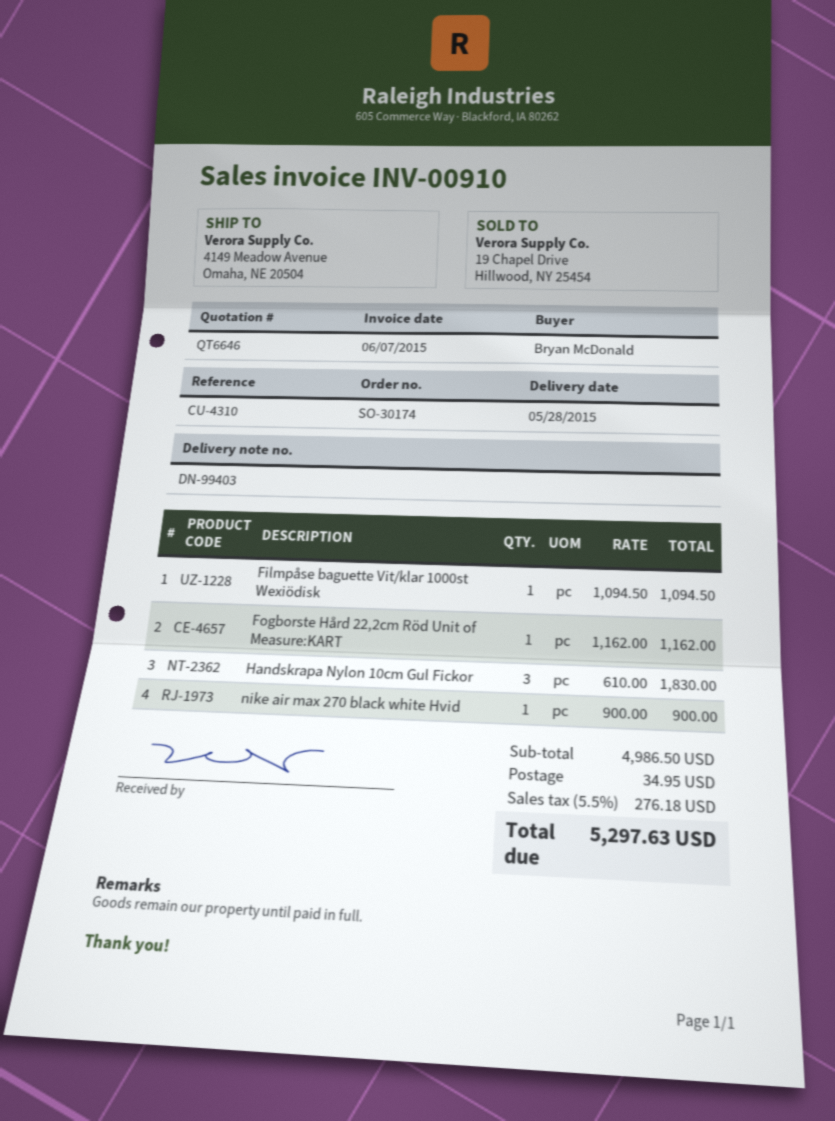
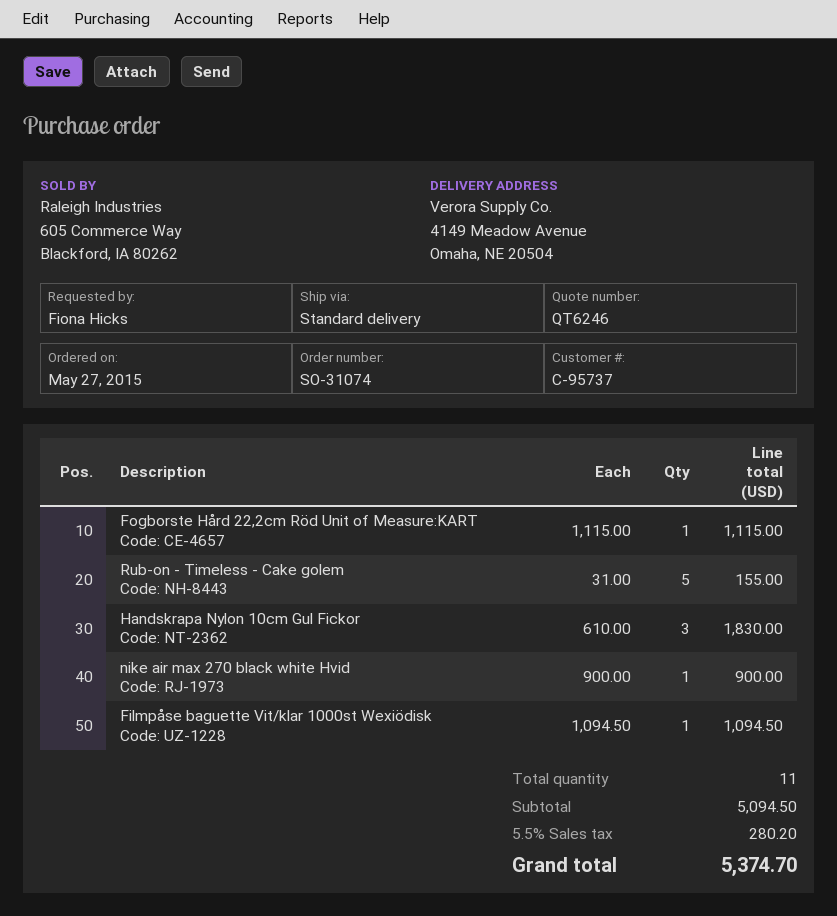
quote number: QT6646 -> QT6246
order number: SO-30174 -> SO-31074
ordered by: Bryan McDonald -> Fiona Hicks
Fogborste Hård 22,2cm Röd Unit of Measure:KART: 1 x 1162.00 = 1162.00 -> 1 x 1115.00 = 1115.00
Rub-on - Timeless - Cake golem: none -> 5 x 31.00 = 155.00
subtotal: 4986.50 -> 5094.50
shipping: 34.95 -> none
tax: 5.5% = 276.18 -> 5.5% = 280.20
total: 5297.63 -> 5374.70

